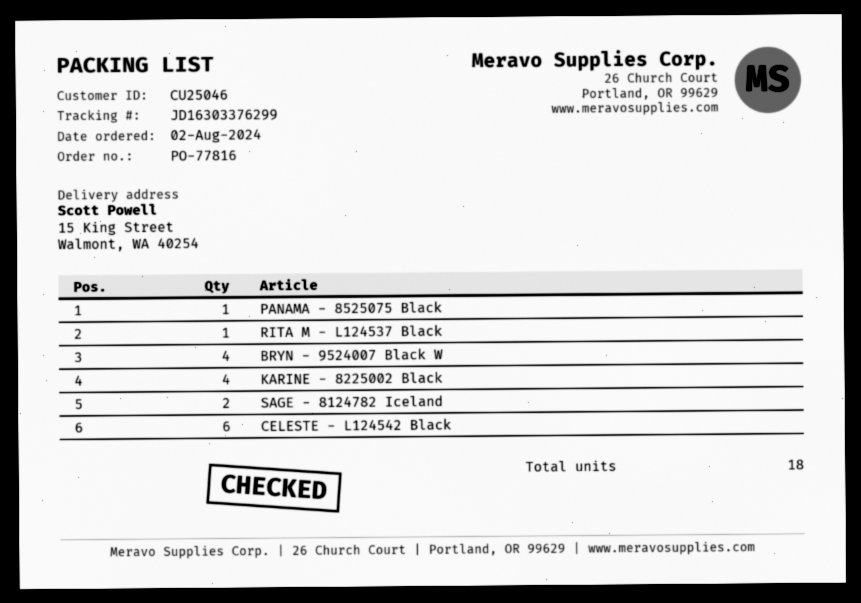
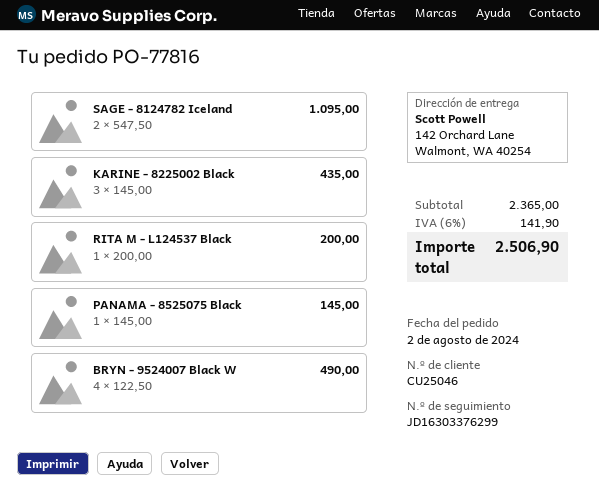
ship to: 15 King Street, Walmont, WA 40254 -> 142 Orchard Lane, Walmont, WA 40254
KARINE - 8225002 Black: 4 -> 3
CELESTE - L124542 Black: 6 -> none

